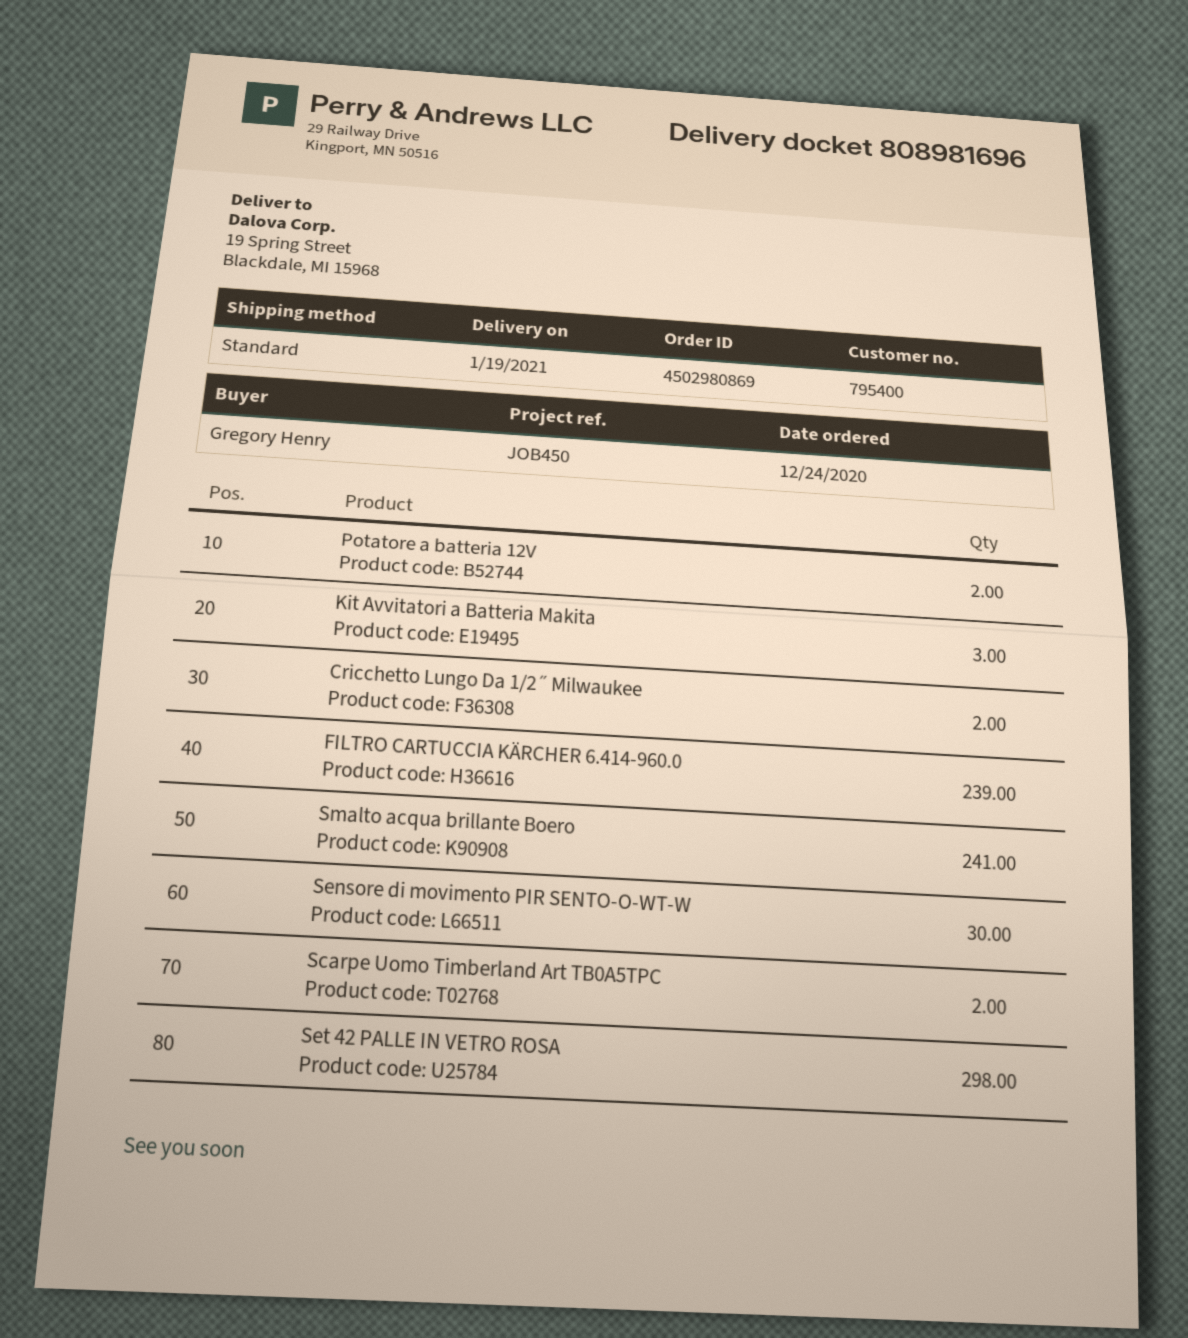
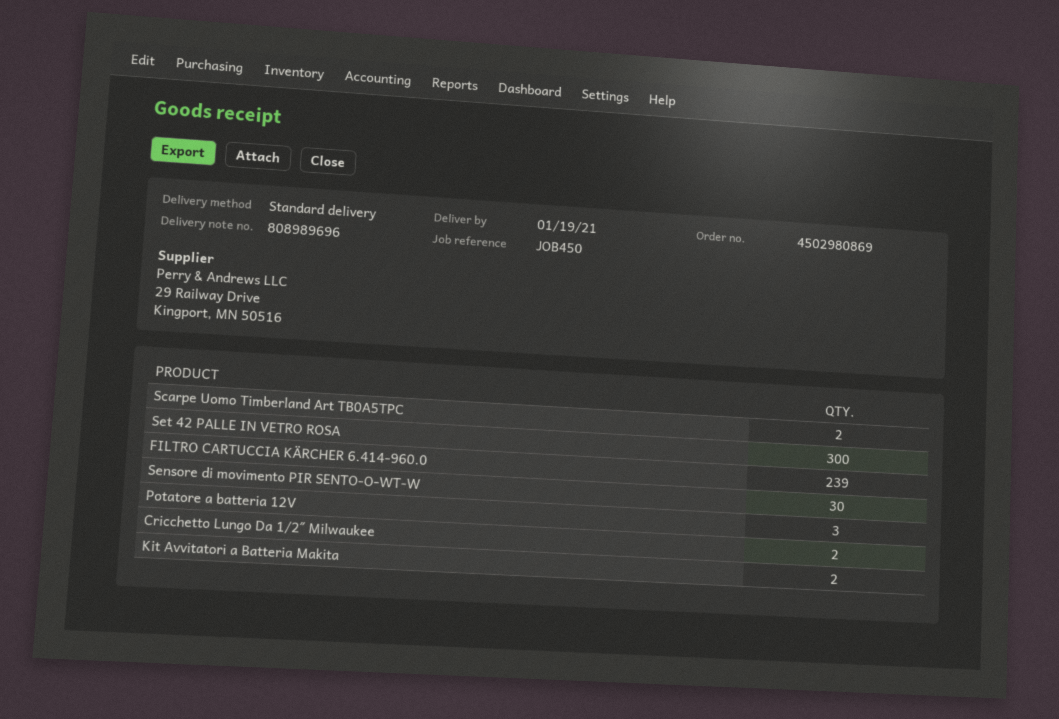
delivery note number: 808981696 -> 808989696
Potatore a batteria 12V: 2 -> 3
Kit Avvitatori a Batteria Makita: 3 -> 2
Smalto acqua brillante Boero: 241 -> none
Set 42 PALLE IN VETRO ROSA: 298 -> 300

